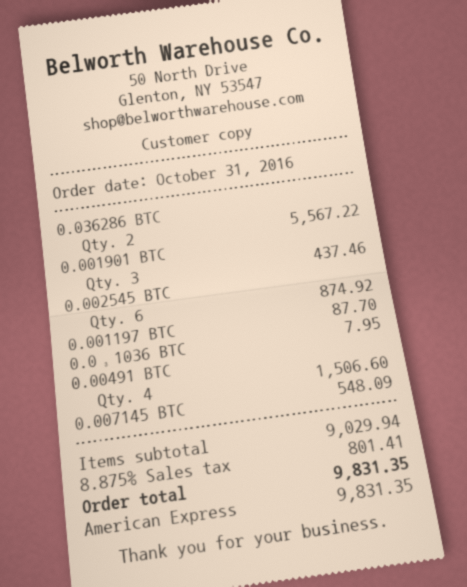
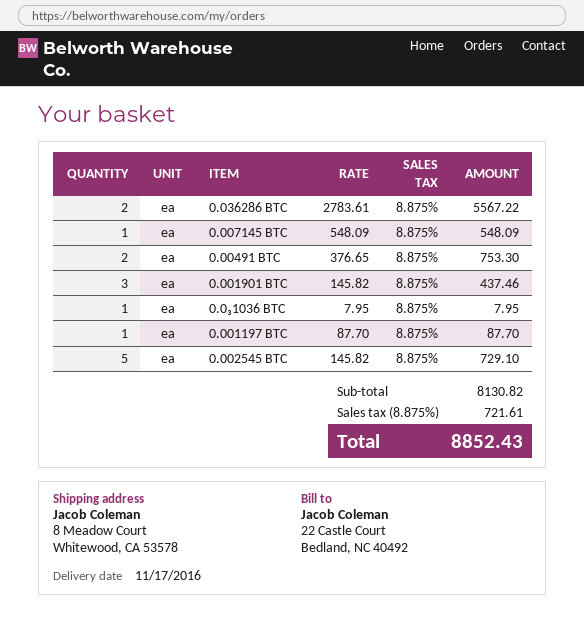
0.002545 BTC: 6 for 874.92 -> 5 for 729.10
0.00491 BTC: 4 for 1506.60 -> 2 for 753.30
subtotal: 9029.94 -> 8130.82
tax: 8.875% = 801.41 -> 8.875% = 721.61
total: 9831.35 -> 8852.43

